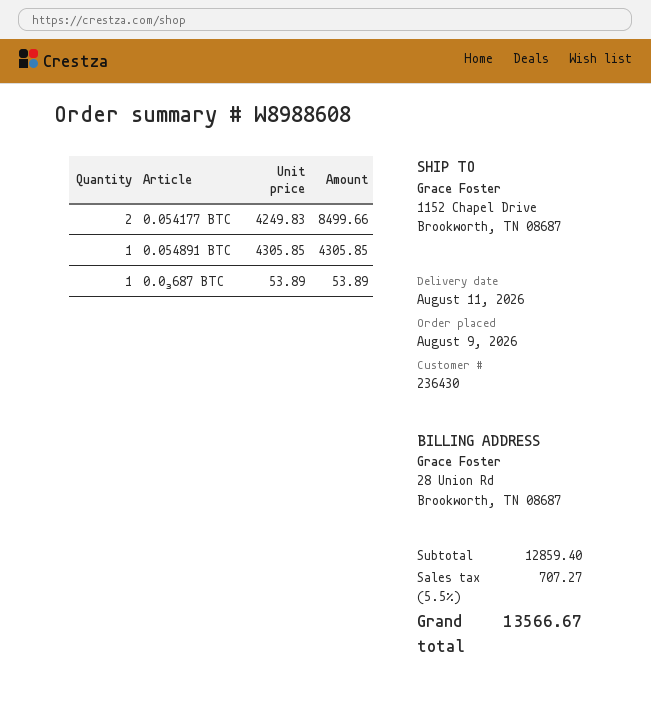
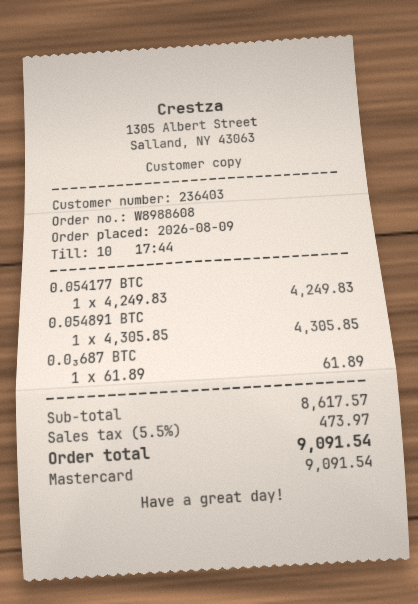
customer number: 236430 -> 236403
0.054177 BTC: 2 x 4249.83 = 8499.66 -> 1 x 4249.83 = 4249.83
0.0₃687 BTC: 1 x 53.89 = 53.89 -> 1 x 61.89 = 61.89
subtotal: 12859.40 -> 8617.57
tax: 5.5% = 707.27 -> 5.5% = 473.97
total: 13566.67 -> 9091.54

